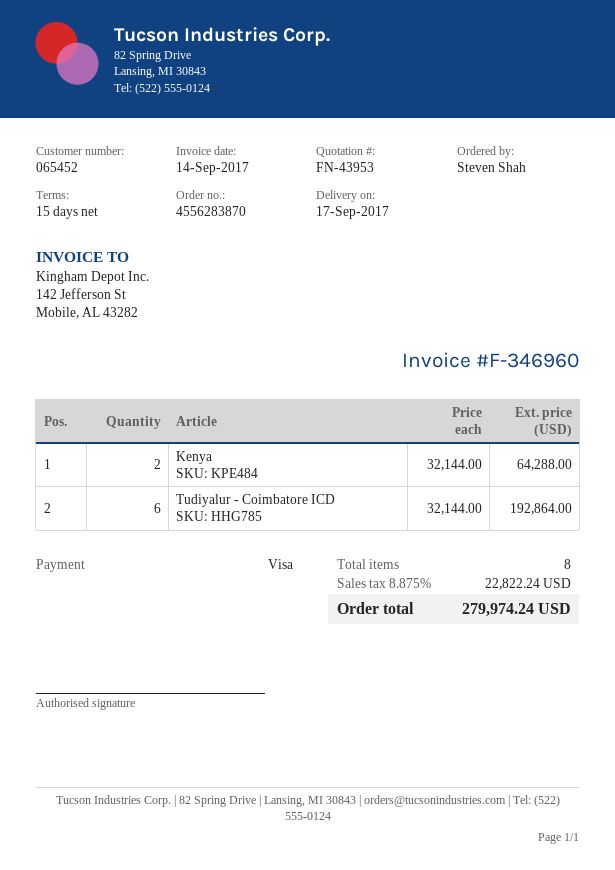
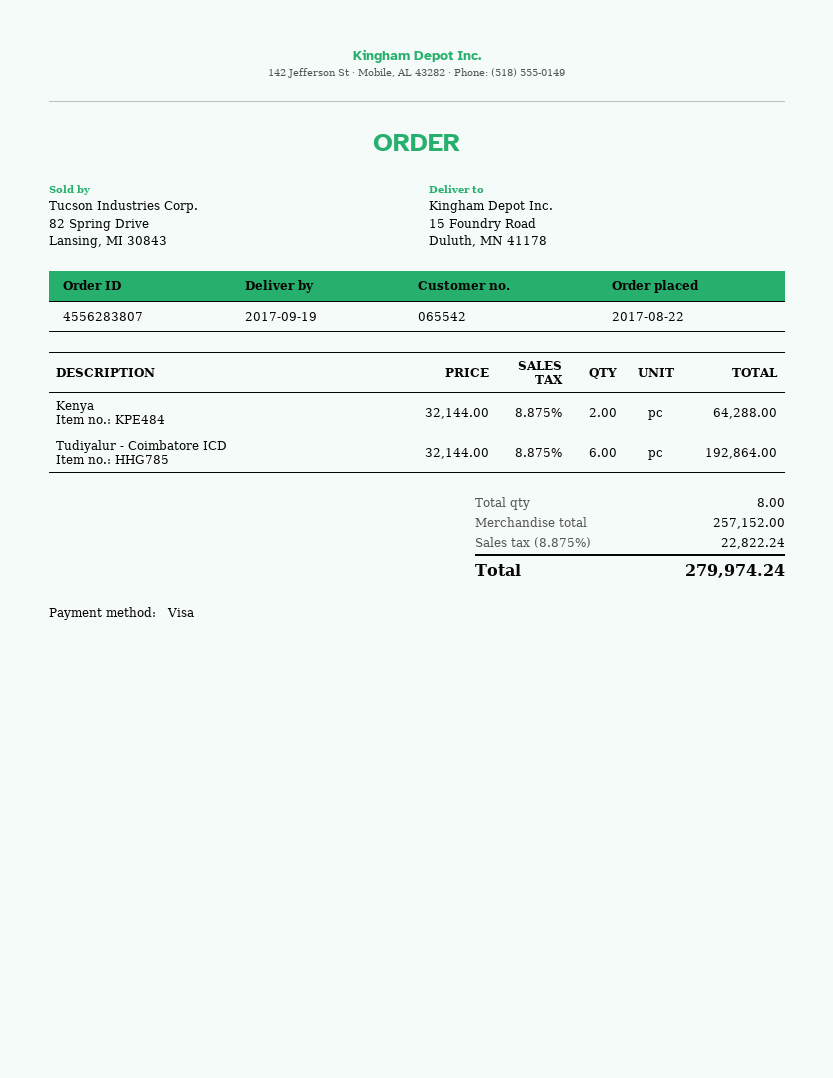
order number: 4556283870 -> 4556283807
delivery date: 2017-09-17 -> 2017-09-19
customer number: 065452 -> 065542

